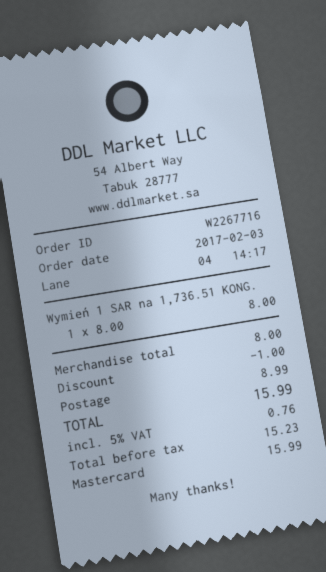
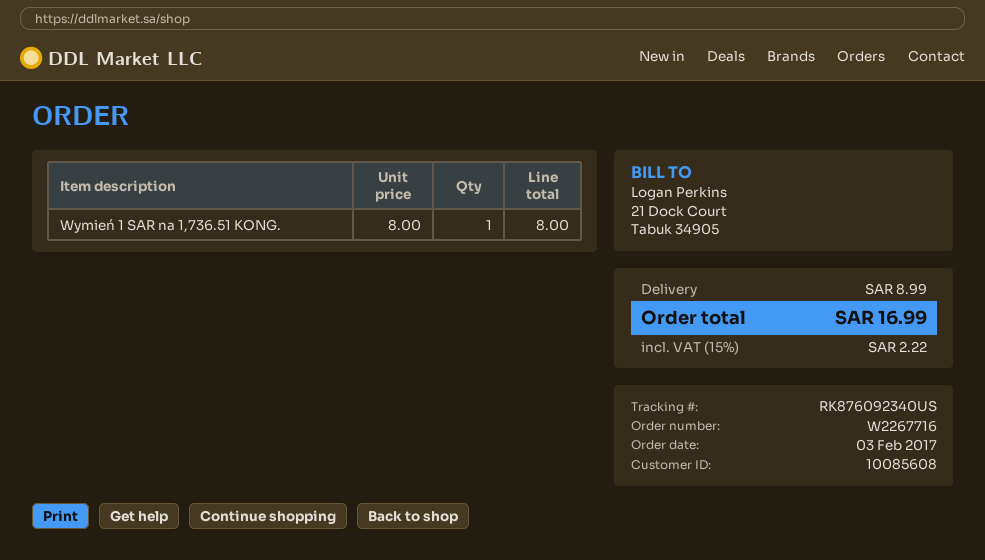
discount: 1.00 -> none
tax: 5% = 0.76 -> 15% = 2.22
total: 15.99 -> 16.99

